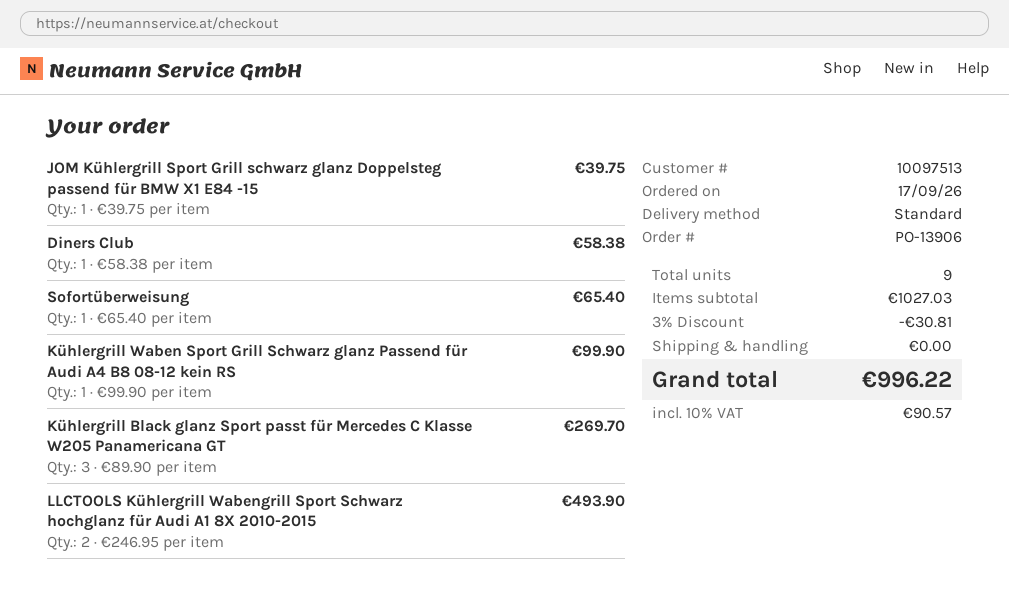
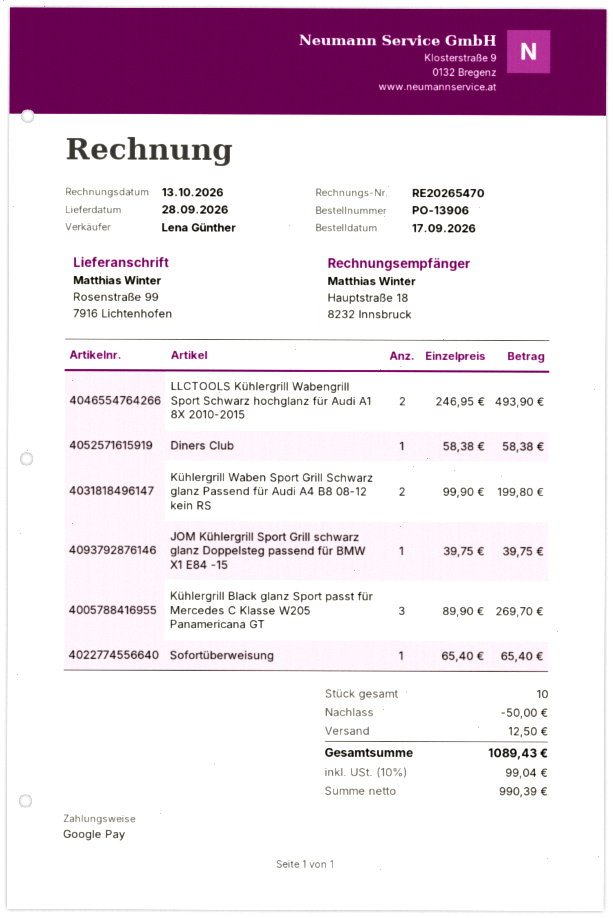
Kühlergrill Waben Sport Grill Schwarz glanz Passend für Audi A4 B8 08-12 kein RS: 1 x 99.90 = 99.90 -> 2 x 99.90 = 199.80
total quantity: 9 -> 10
discount: 30.81 -> 50.00
shipping: 0.00 -> 12.50
tax: 10% = 90.57 -> 10% = 99.04
total: 996.22 -> 1089.43

